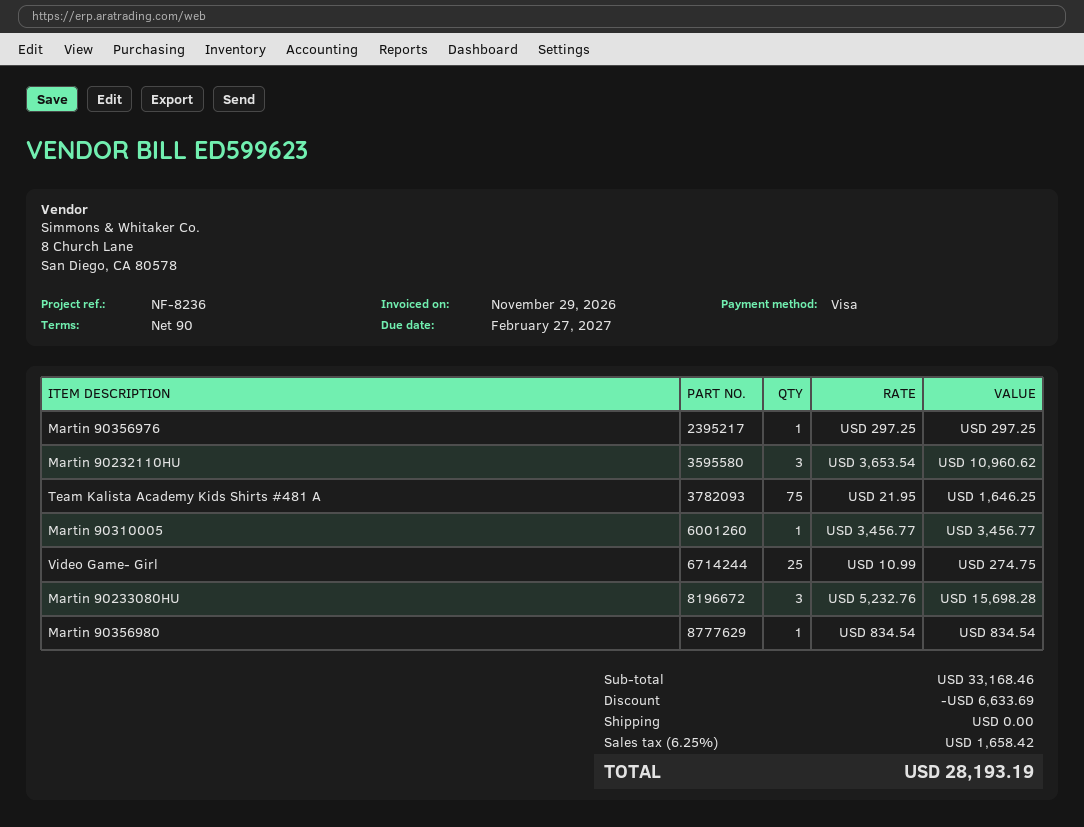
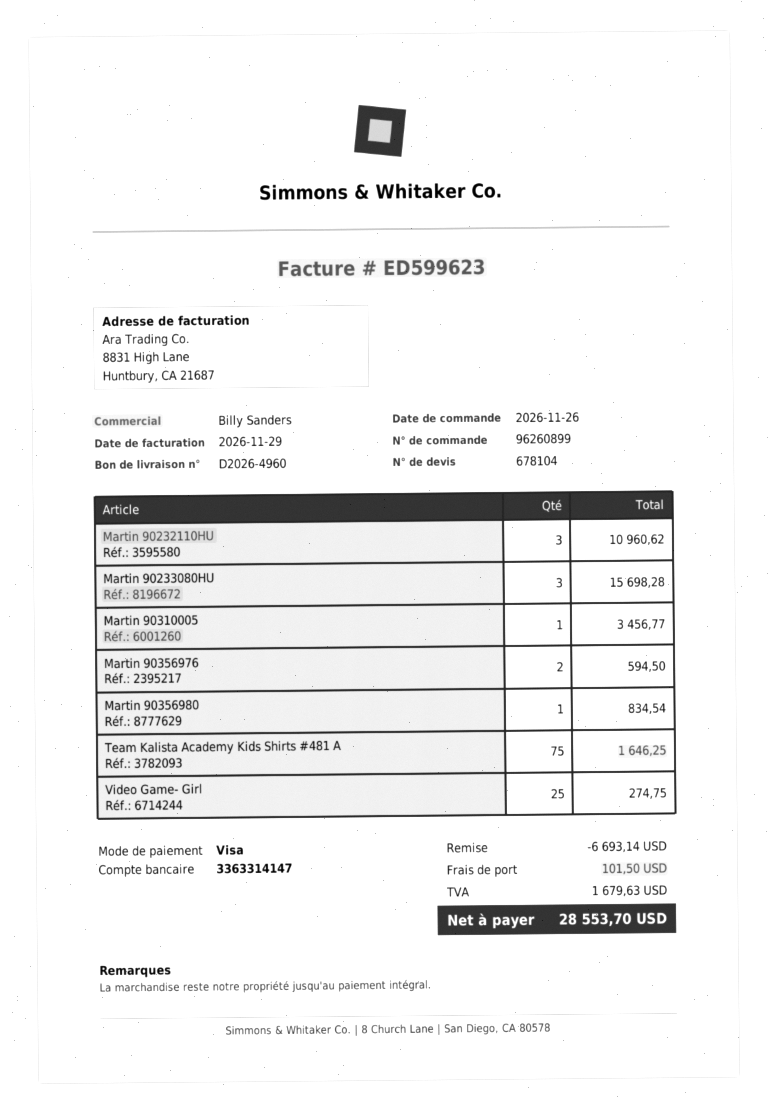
Martin 90356976: 1 for 297.25 -> 2 for 594.50
discount: 6633.69 -> 6693.14
shipping: 0.00 -> 101.50
tax: 1658.42 -> 1679.63
total: 28193.19 -> 28553.70

